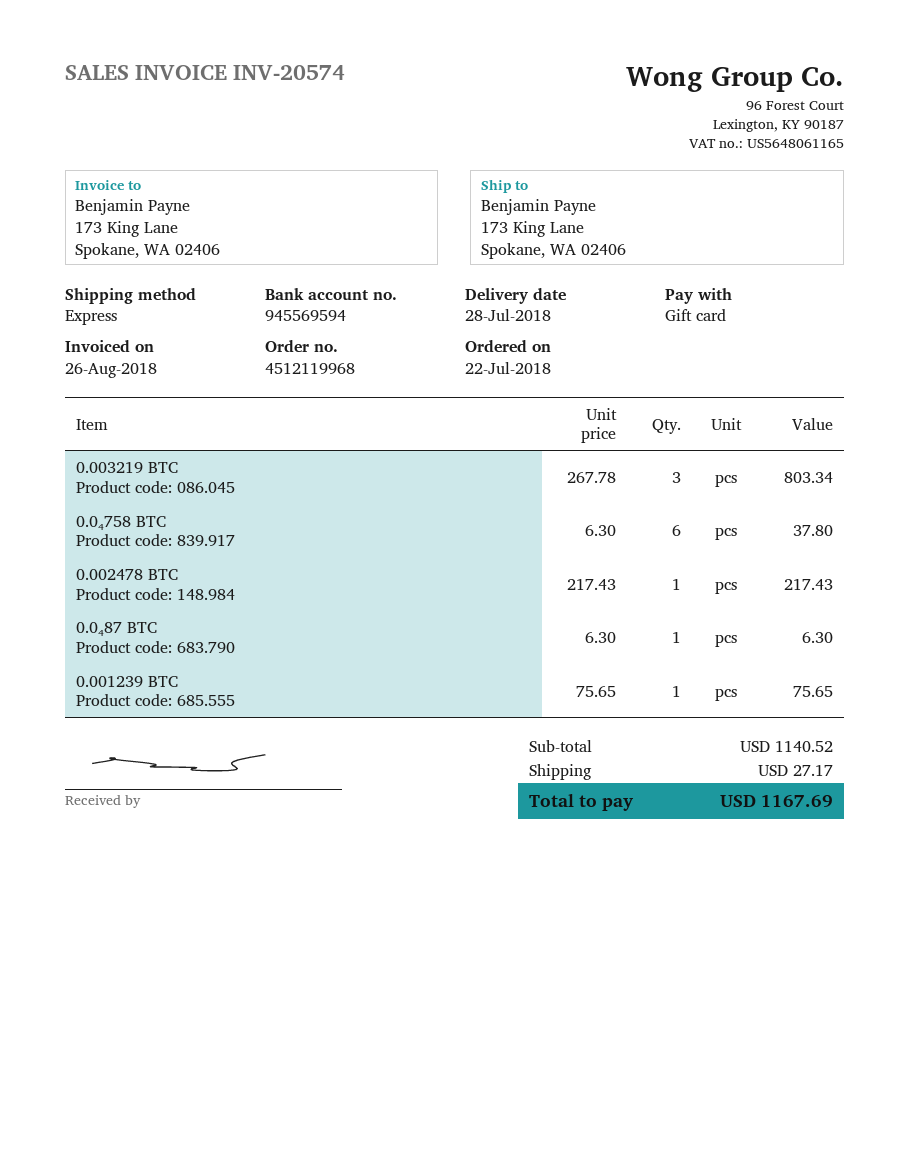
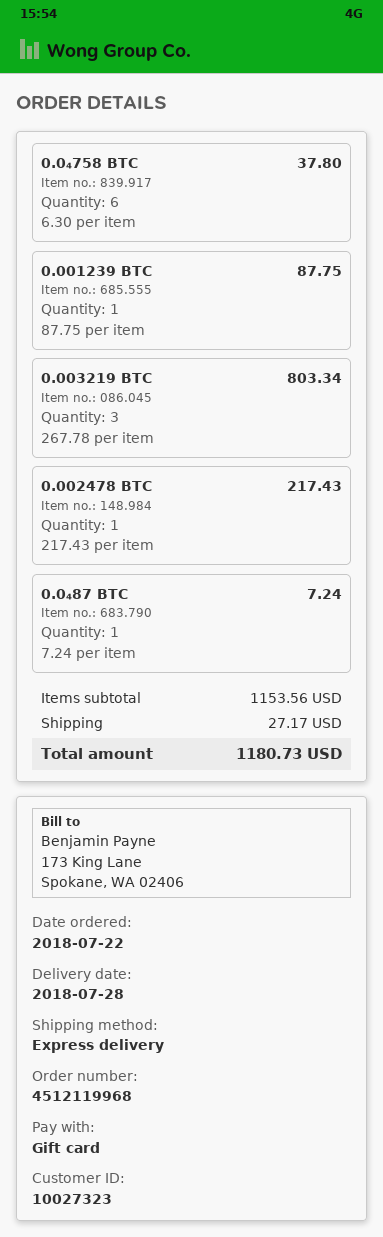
0.0₄87 BTC: 1 x 6.30 = 6.30 -> 1 x 7.24 = 7.24
0.001239 BTC: 1 x 75.65 = 75.65 -> 1 x 87.75 = 87.75
subtotal: 1140.52 -> 1153.56
total: 1167.69 -> 1180.73

